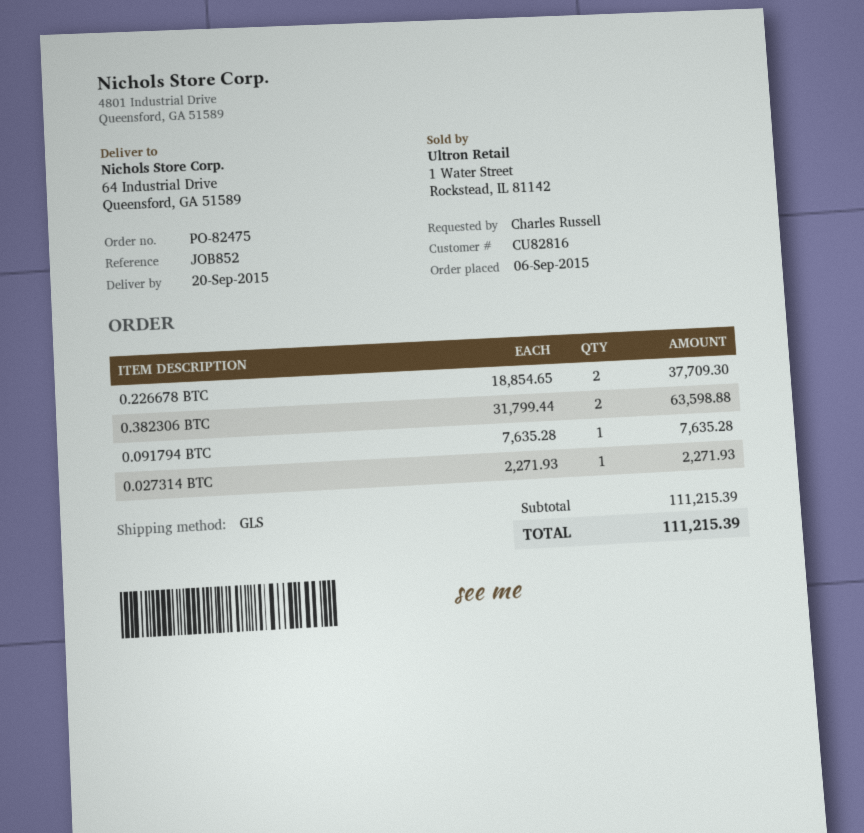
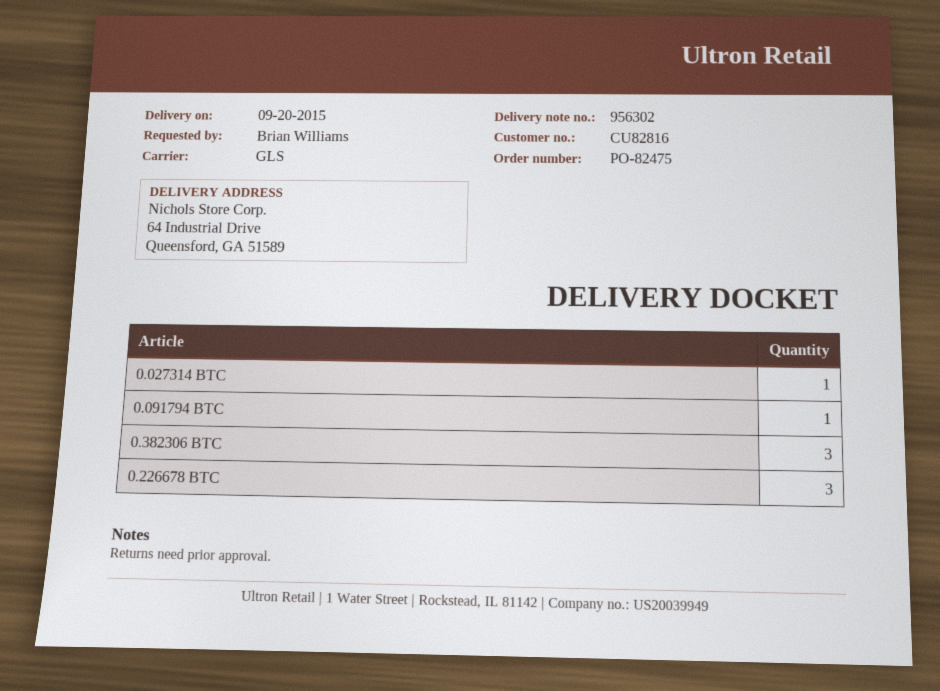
ordered by: Charles Russell -> Brian Williams
0.226678 BTC: 2 -> 3
0.382306 BTC: 2 -> 3

